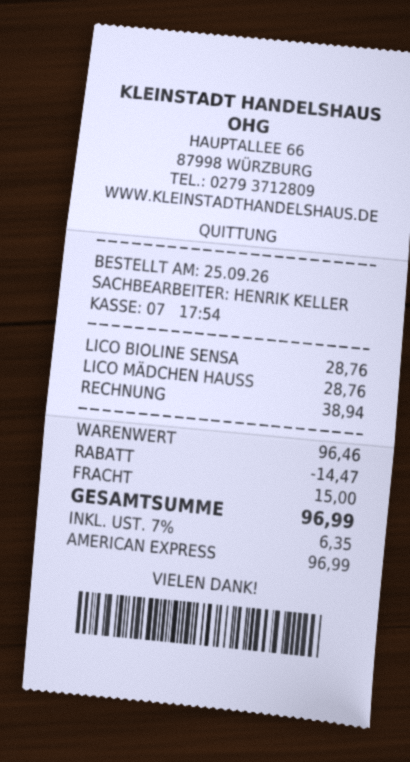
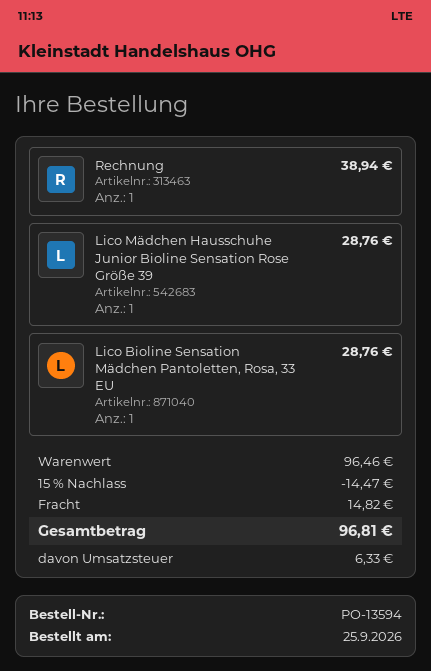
shipping: 15.00 -> 14.82
tax: 6.35 -> 6.33
total: 96.99 -> 96.81

